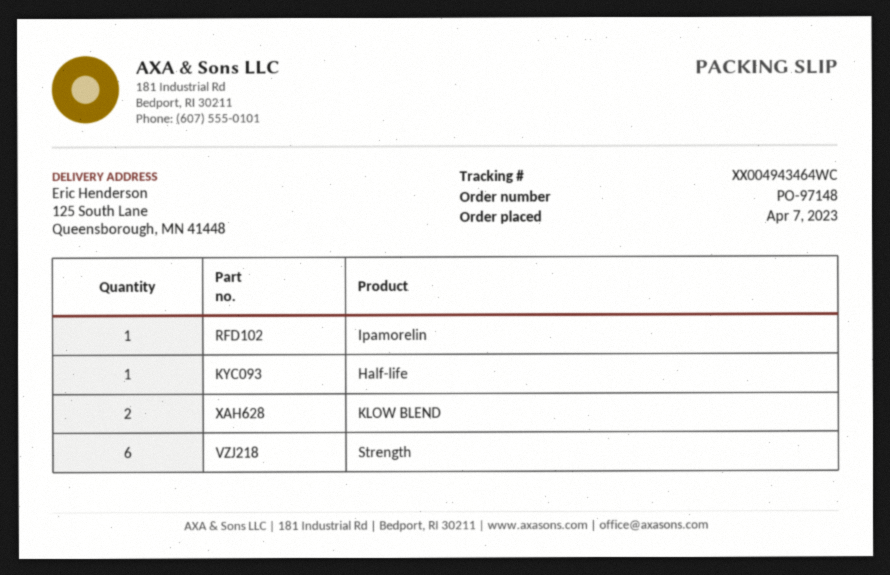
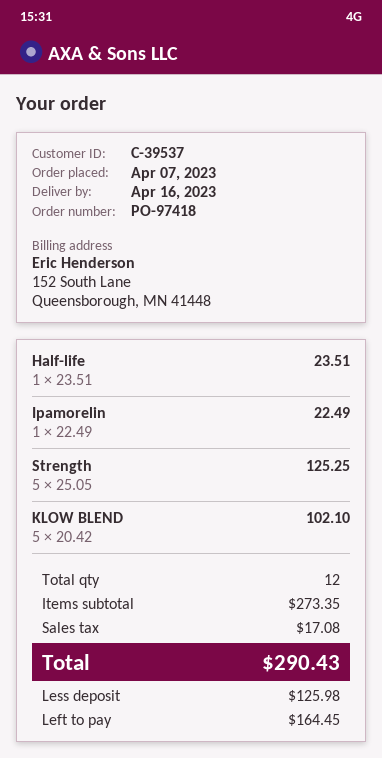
order number: PO-97148 -> PO-97418
KLOW BLEND: 2 -> 5
Strength: 6 -> 5

